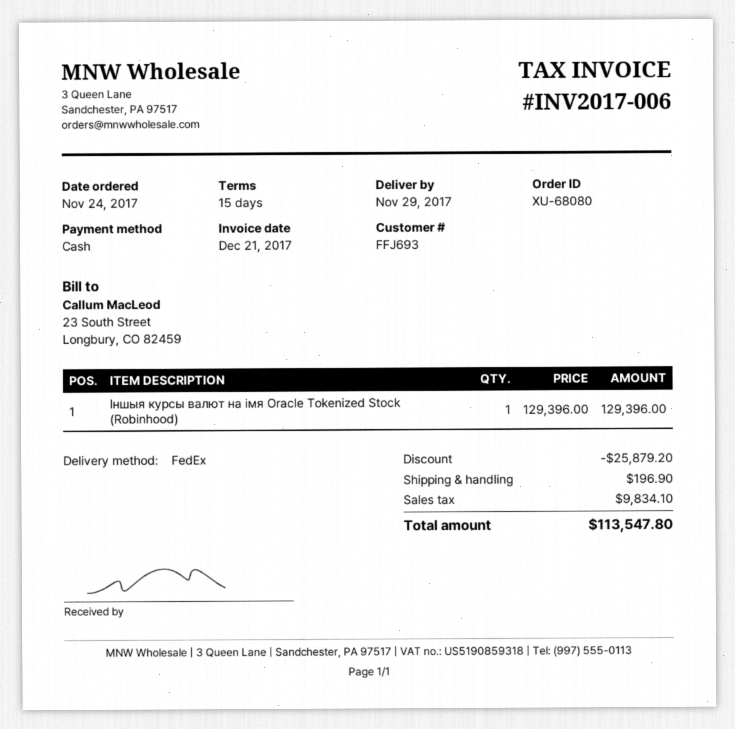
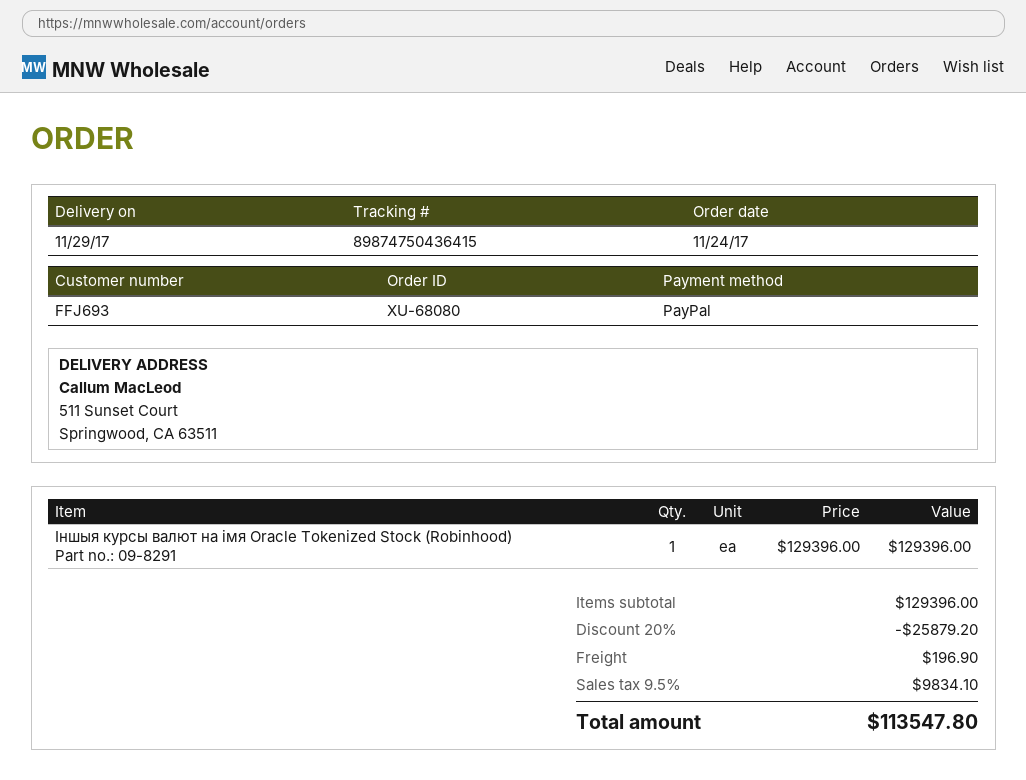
payment method: cash -> PayPal

